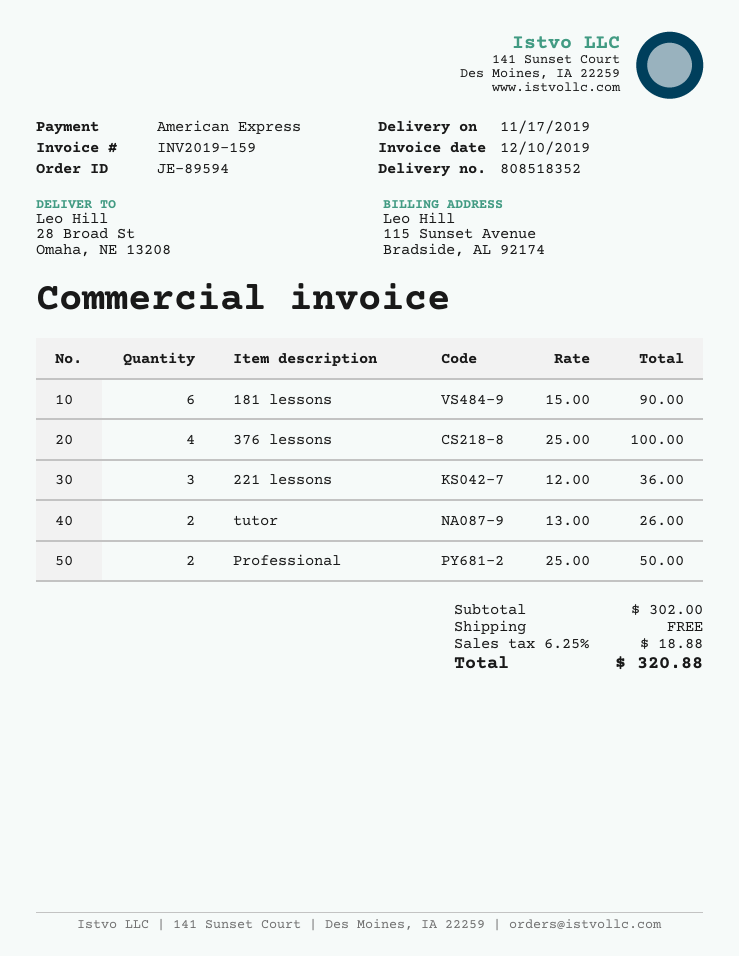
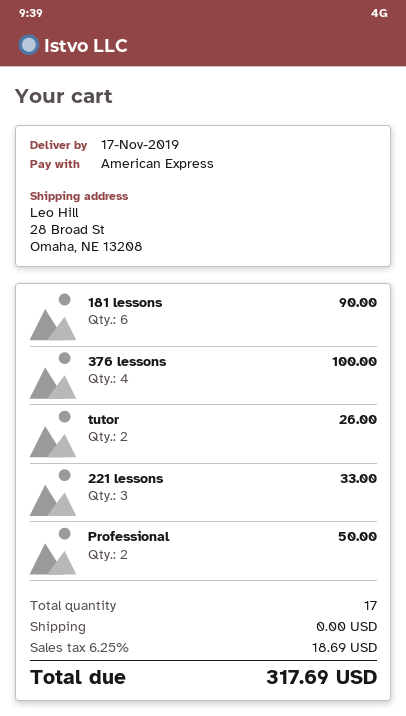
221 lessons: 3 for 36.00 -> 3 for 33.00
tax: 6.25% = 18.88 -> 6.25% = 18.69
total: 320.88 -> 317.69

